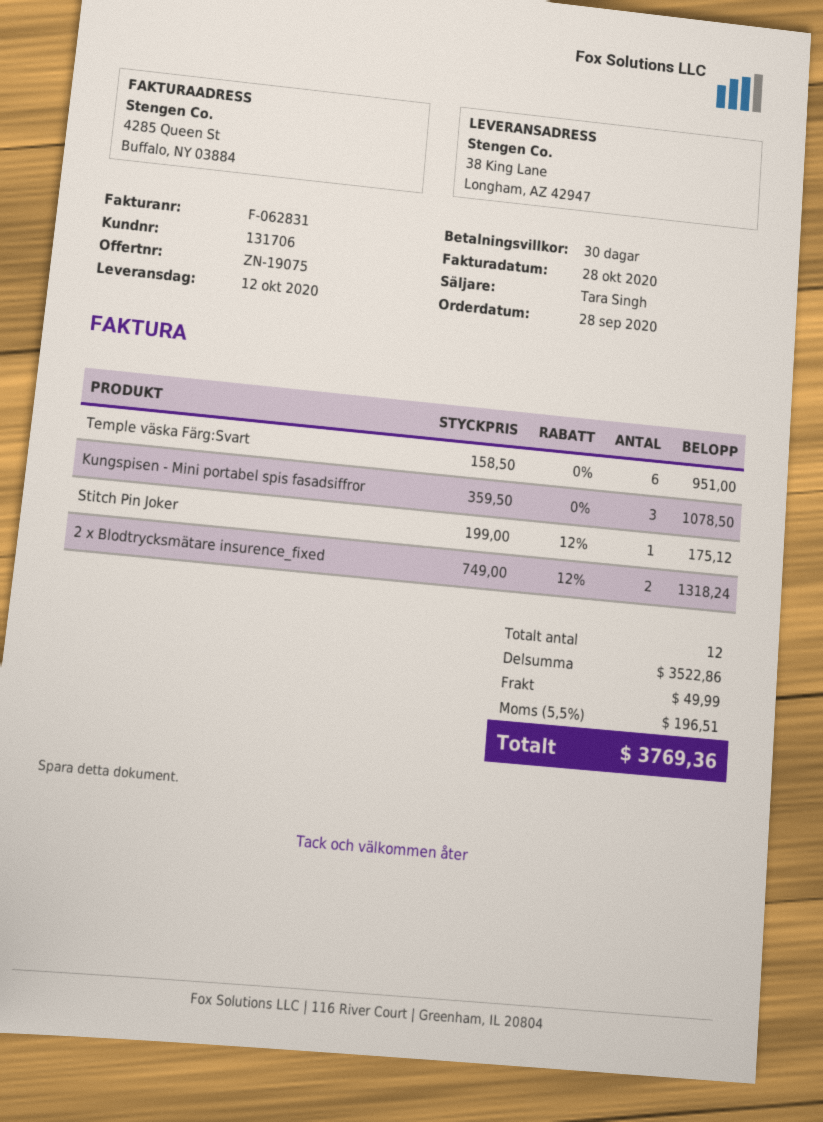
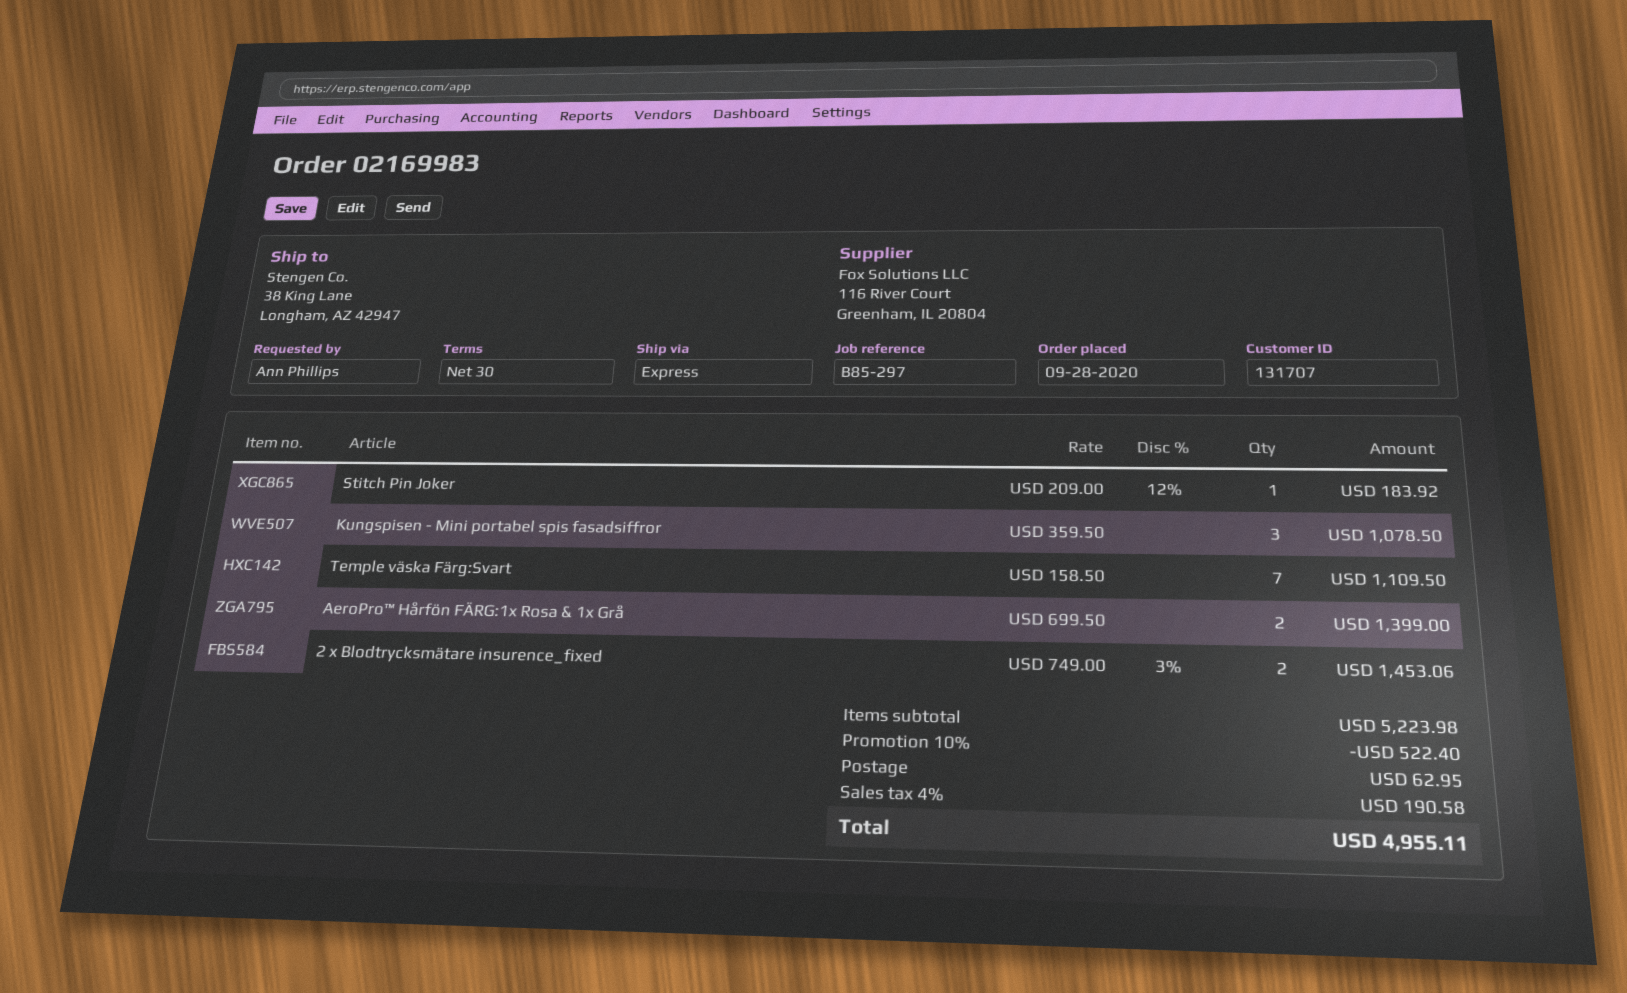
customer number: 131706 -> 131707
Temple väska Färg:Svart: 6 x 158.50 = 951.00 -> 7 x 158.50 = 1109.50
Stitch Pin Joker: 1 x 199.00 - 12% = 175.12 -> 1 x 209.00 - 12% = 183.92
2 x Blodtrycksmätare insurence_fixed: 2 x 749.00 - 12% = 1318.24 -> 2 x 749.00 - 3% = 1453.06
AeroPro™ Hårfön FÄRG:1x Rosa & 1x Grå: none -> 2 x 699.50 = 1399.00
subtotal: 3522.86 -> 5223.98
discount: none -> 10% = 522.40
shipping: 49.99 -> 62.95
tax: 5.5% = 196.51 -> 4% = 190.58
total: 3769.36 -> 4955.11

